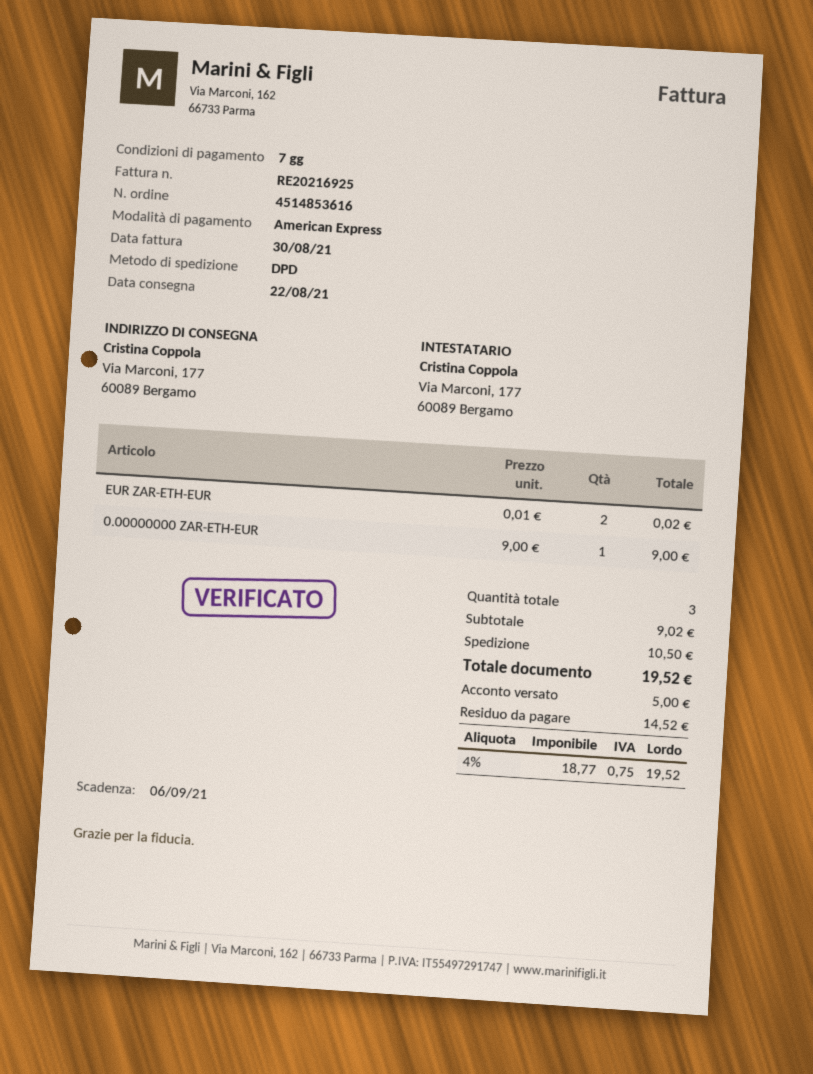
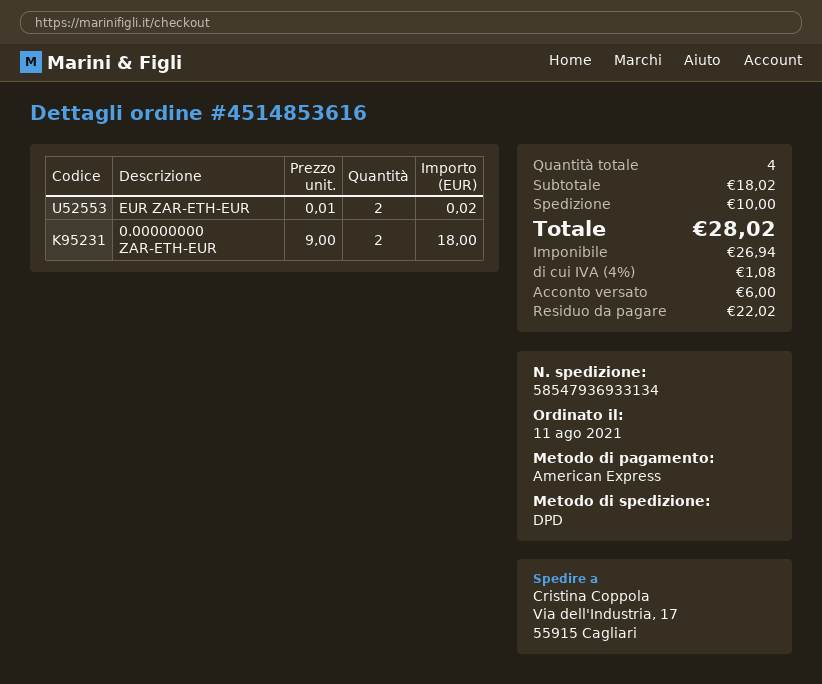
ship to: Via Marconi, 177, 60089 Bergamo -> Via dell'Industria, 17, 55915 Cagliari
0.00000000 ZAR-ETH-EUR: 1 x 9.00 = 9.00 -> 2 x 9.00 = 18.00
total quantity: 3 -> 4
subtotal: 9.02 -> 18.02
shipping: 10.50 -> 10.00
net: 18.77 -> 26.94
tax: 4% = 0.75 -> 4% = 1.08
total: 19.52 -> 28.02
deposit: 5.00 -> 6.00
balance: 14.52 -> 22.02

